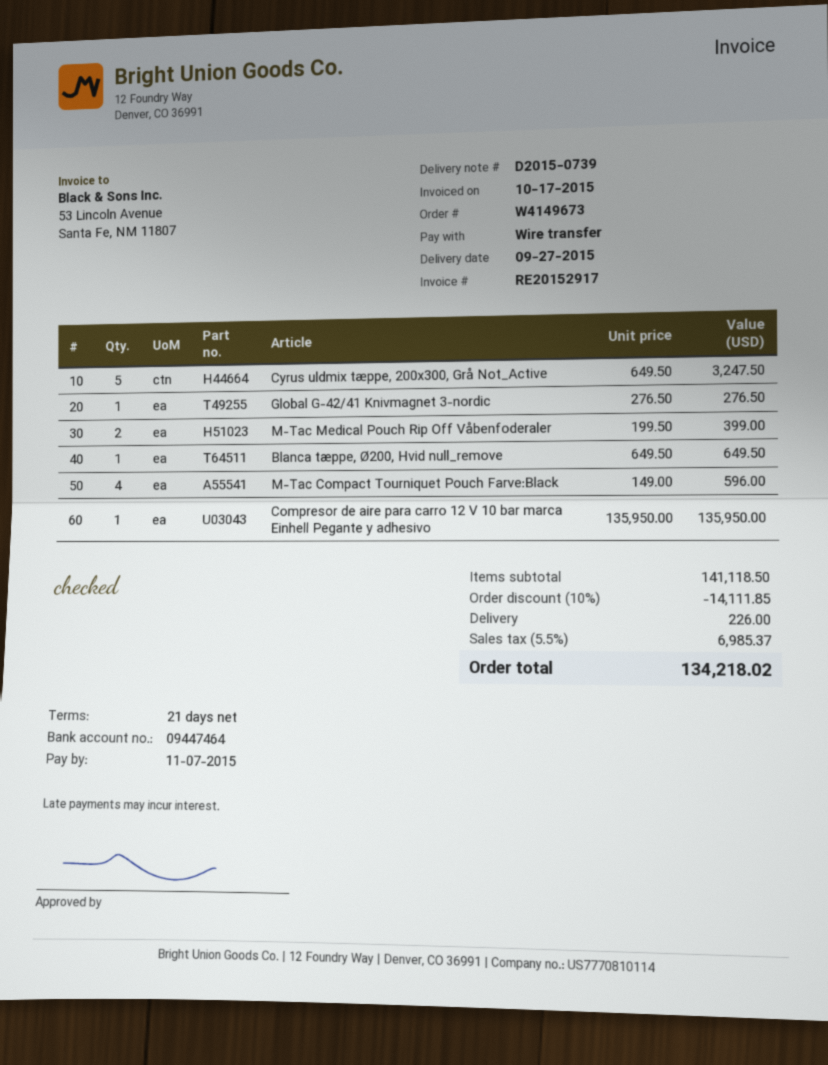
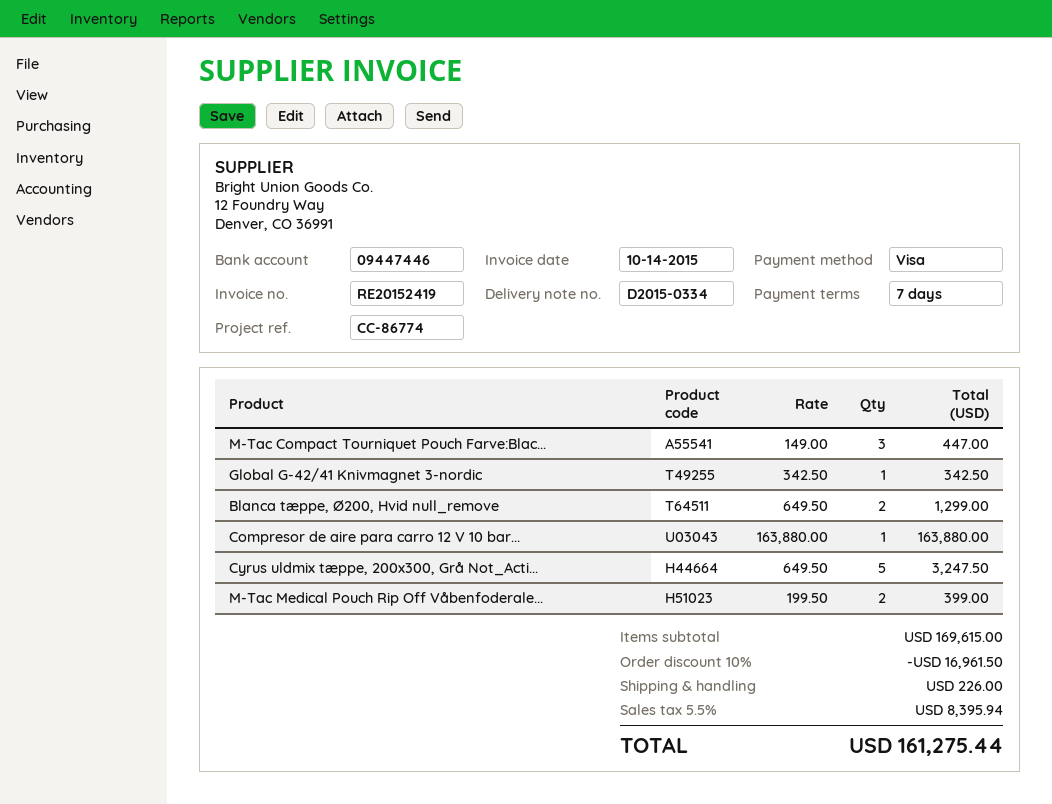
delivery note number: D2015-0739 -> D2015-0334
invoice number: RE20152917 -> RE20152419
invoice date: 2015-10-17 -> 2015-10-14
payment terms: 21 days -> 7 days
payment method: bank transfer -> Visa
bank account: 09447464 -> 09447446
Global G-42/41 Knivmagnet 3-nordic: 1 x 276.50 = 276.50 -> 1 x 342.50 = 342.50
Blanca tæppe, Ø200, Hvid null_remove: 1 x 649.50 = 649.50 -> 2 x 649.50 = 1299.00
M-Tac Compact Tourniquet Pouch Farve:Black: 4 x 149.00 = 596.00 -> 3 x 149.00 = 447.00
Compresor de aire para carro 12 V 10 bar marca Einhell Pegante y adhesivo: 1 x 135950.00 = 135950.00 -> 1 x 163880.00 = 163880.00
subtotal: 141118.50 -> 169615.00
discount: 10% = 14111.85 -> 10% = 16961.50
tax: 5.5% = 6985.37 -> 5.5% = 8395.94
total: 134218.02 -> 161275.44

